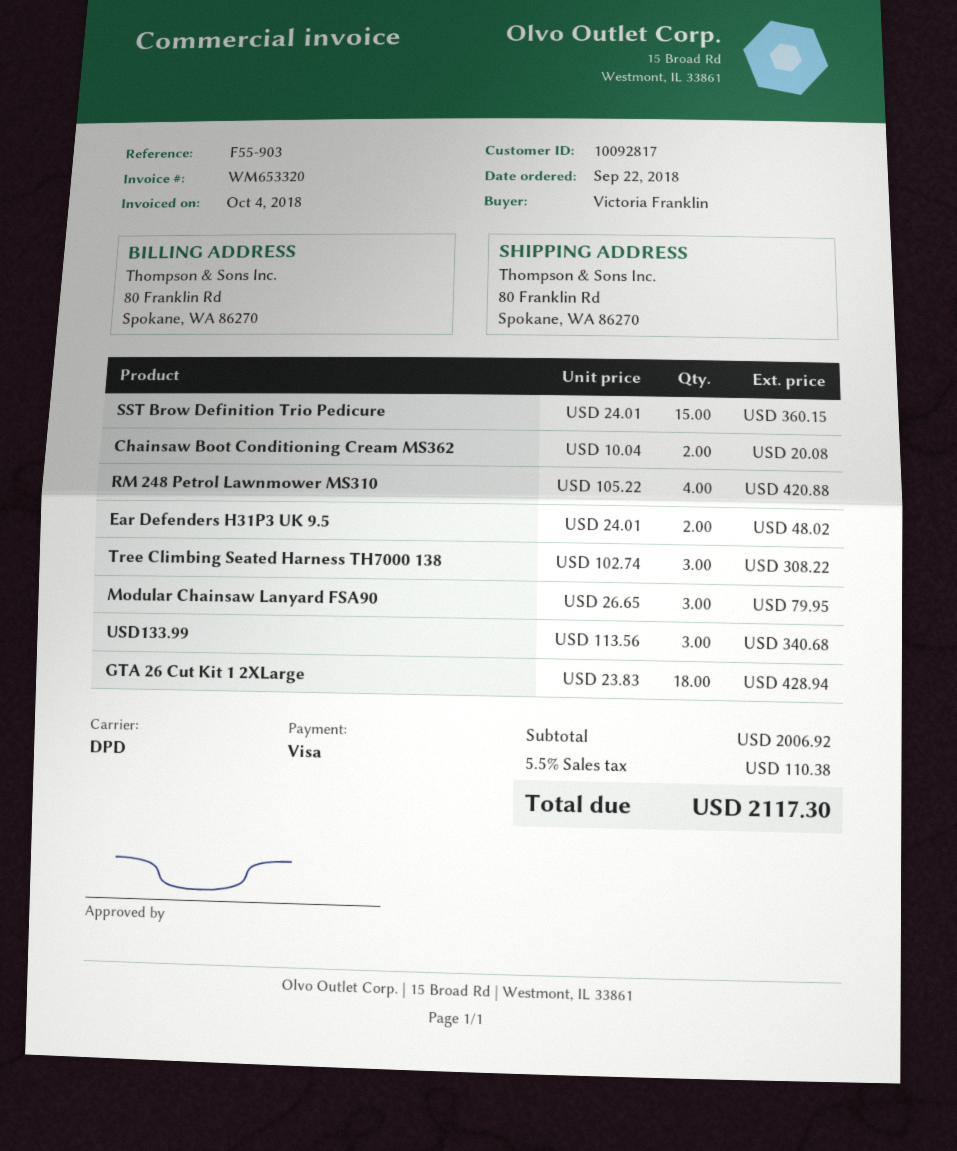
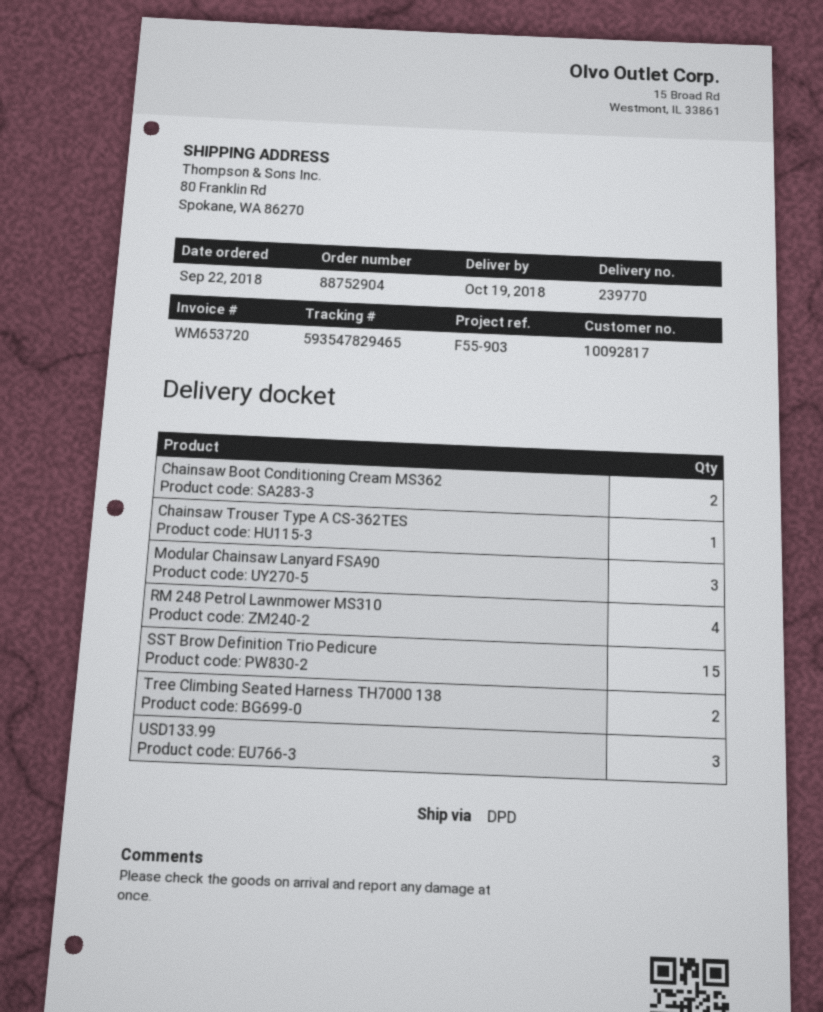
invoice number: WM653320 -> WM653720
Ear Defenders H31P3 UK 9.5: 2 -> none
Tree Climbing Seated Harness TH7000 138: 3 -> 2
GTA 26 Cut Kit 1 2XLarge: 18 -> none
Chainsaw Trouser Type A CS-362TES: none -> 1

